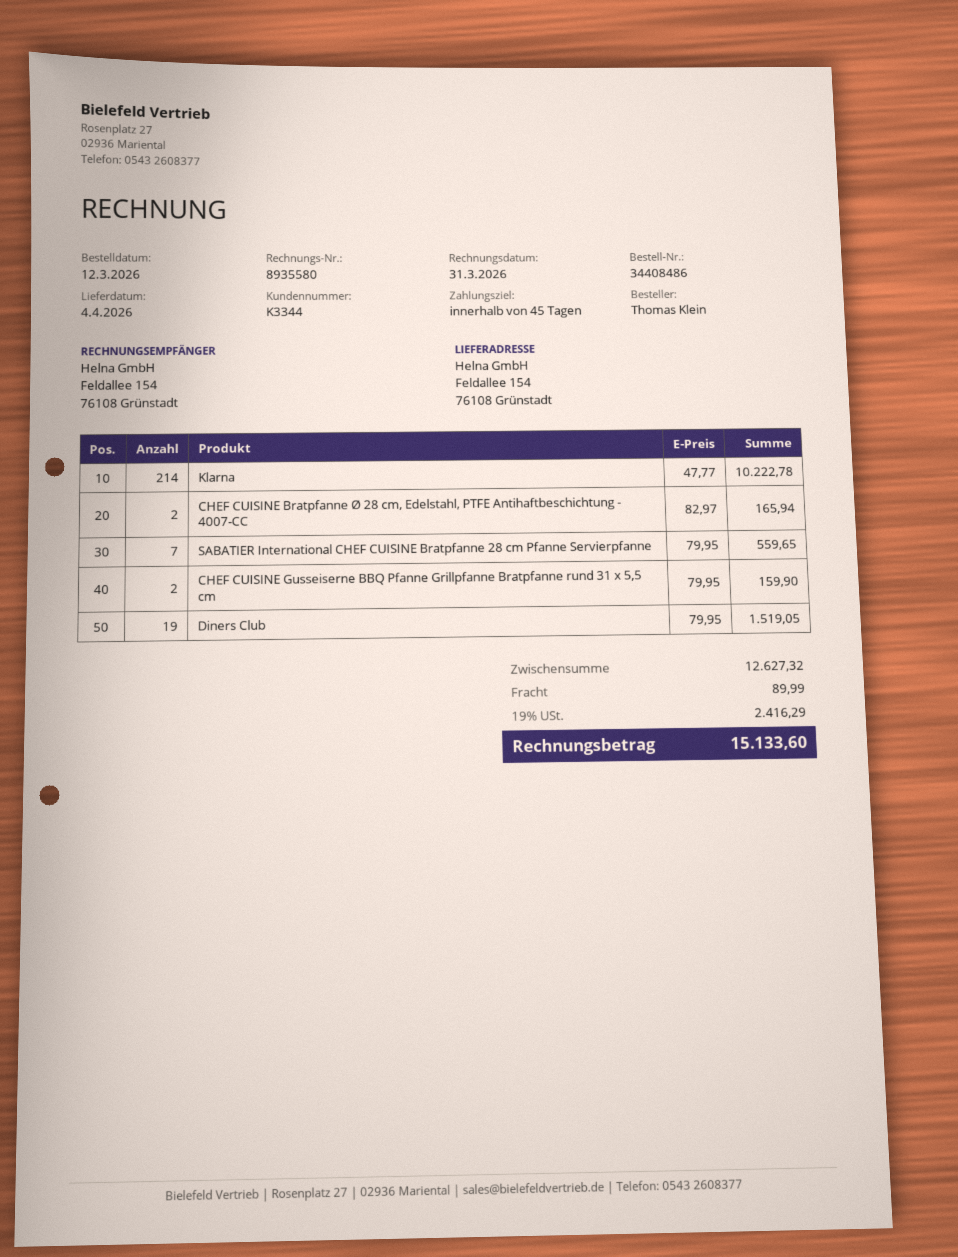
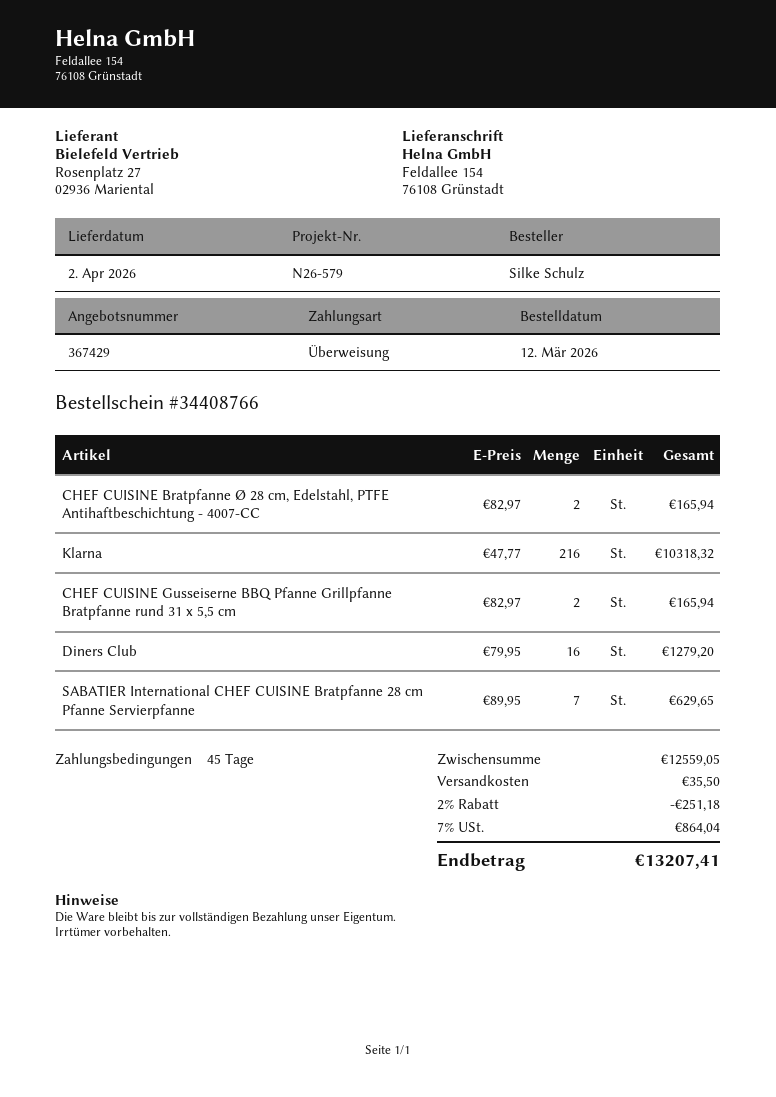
order number: 34408486 -> 34408766
delivery date: 2026-04-04 -> 2026-04-02
ordered by: Thomas Klein -> Silke Schulz
Klarna: 214 x 47.77 = 10222.78 -> 216 x 47.77 = 10318.32
SABATIER International CHEF CUISINE Bratpfanne 28 cm Pfanne Servierpfanne: 7 x 79.95 = 559.65 -> 7 x 89.95 = 629.65
CHEF CUISINE Gusseiserne BBQ Pfanne Grillpfanne Bratpfanne rund 31 x 5,5 cm: 2 x 79.95 = 159.90 -> 2 x 82.97 = 165.94
Diners Club: 19 x 79.95 = 1519.05 -> 16 x 79.95 = 1279.20
subtotal: 12627.32 -> 12559.05
discount: none -> 2% = 251.18
shipping: 89.99 -> 35.50
tax: 19% = 2416.29 -> 7% = 864.04
total: 15133.60 -> 13207.41

